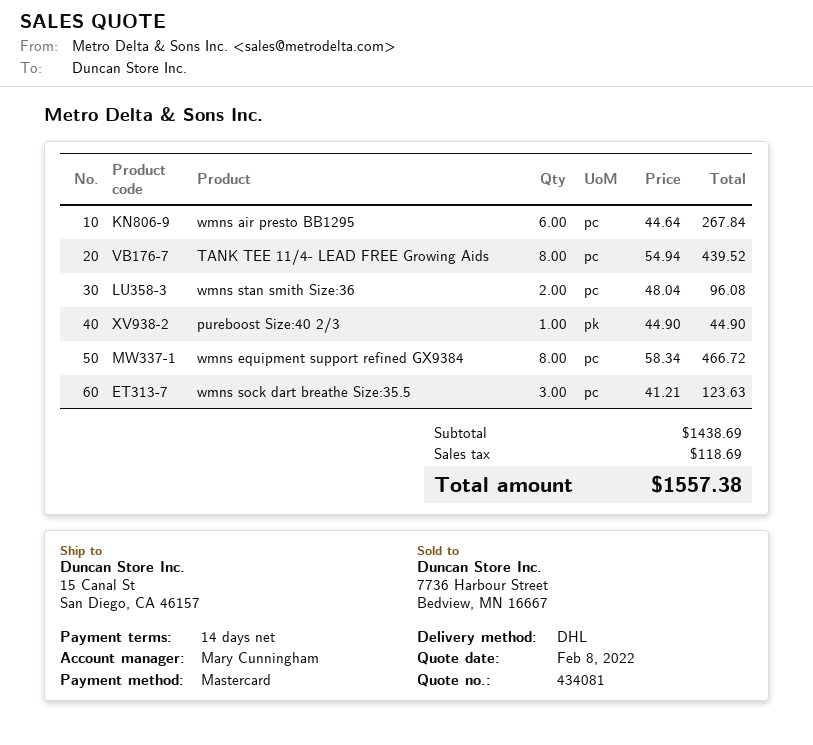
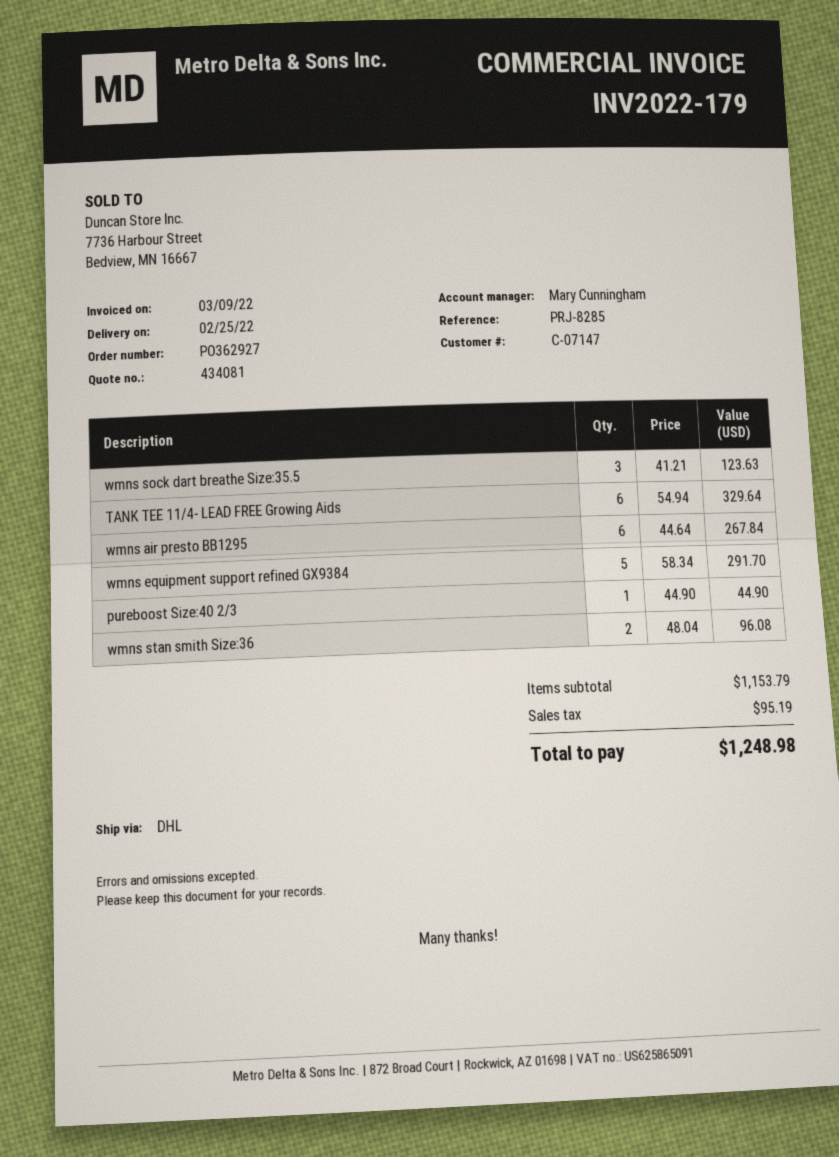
TANK TEE 11/4- LEAD FREE Growing Aids: 8 x 54.94 = 439.52 -> 6 x 54.94 = 329.64
wmns equipment support refined GX9384: 8 x 58.34 = 466.72 -> 5 x 58.34 = 291.70
subtotal: 1438.69 -> 1153.79
tax: 118.69 -> 95.19
total: 1557.38 -> 1248.98

